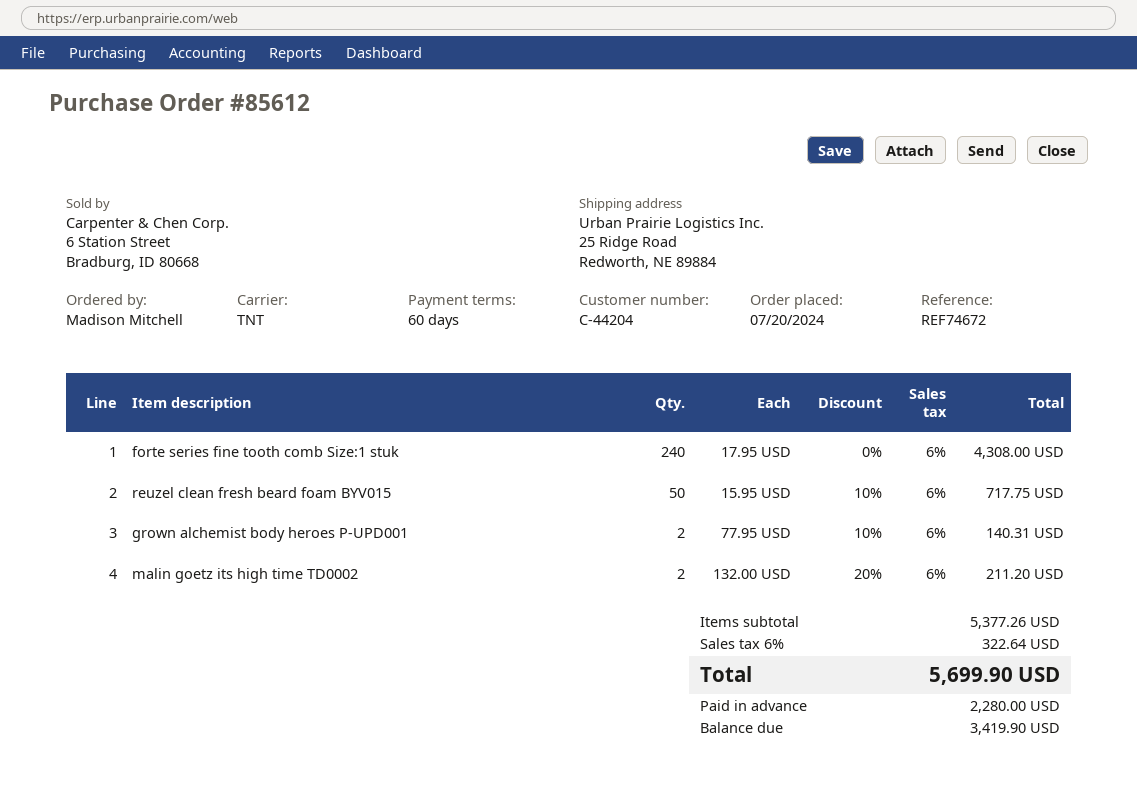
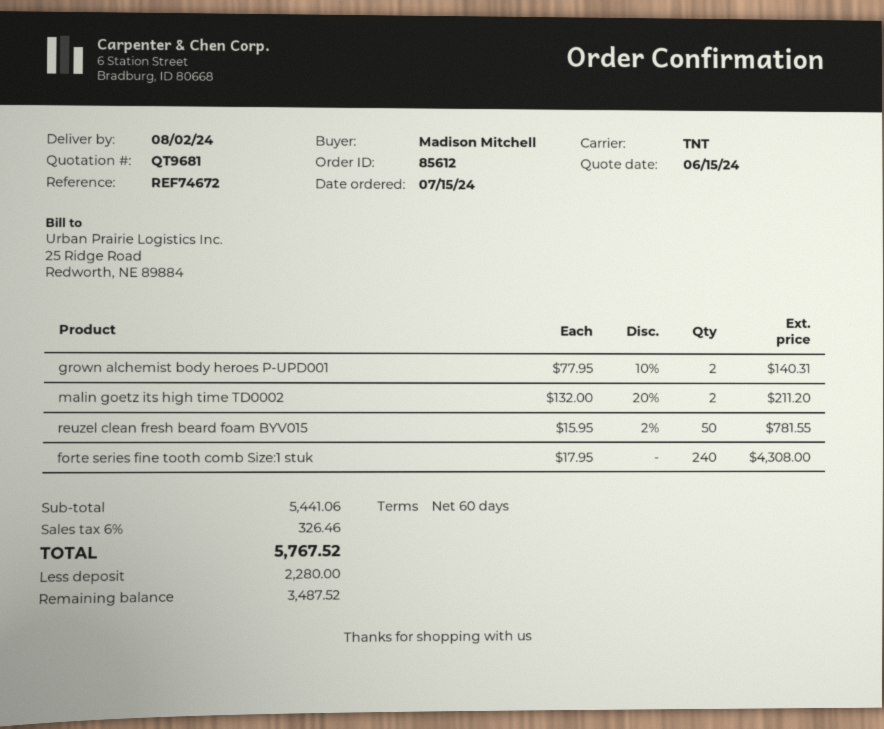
order date: 2024-07-20 -> 2024-07-15
reuzel clean fresh beard foam BYV015: 50 x 15.95 - 10% = 717.75 -> 50 x 15.95 - 2% = 781.55
subtotal: 5377.26 -> 5441.06
tax: 6% = 322.64 -> 6% = 326.46
total: 5699.90 -> 5767.52
balance: 3419.90 -> 3487.52

